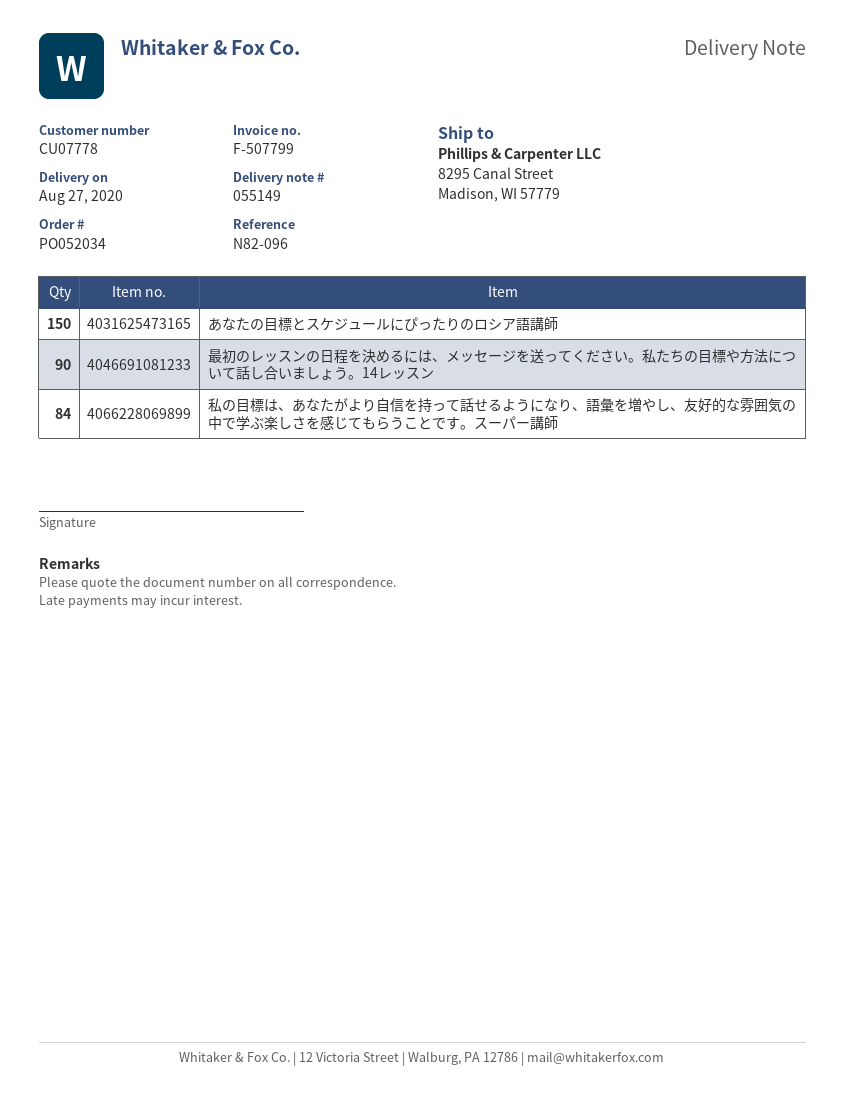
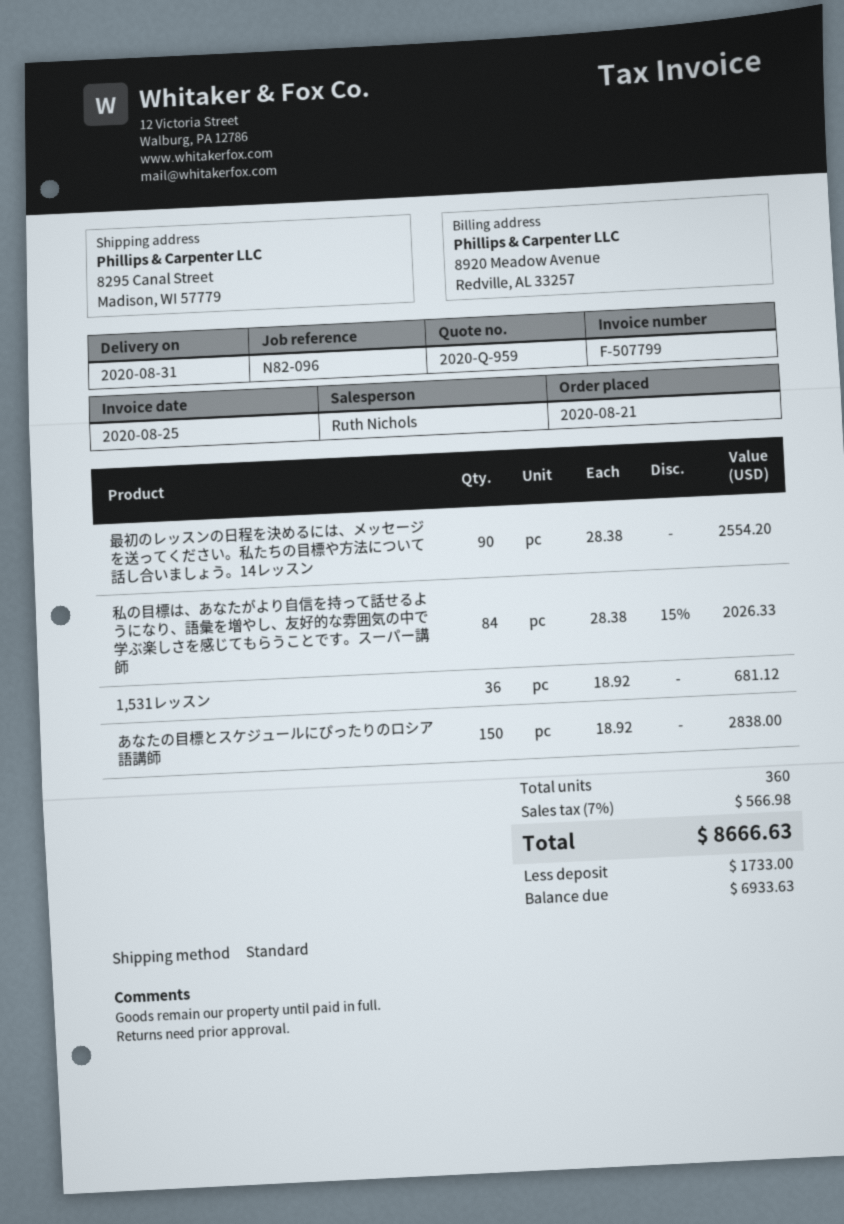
delivery date: 2020-08-27 -> 2020-08-31
1,531レッスン: none -> 36

